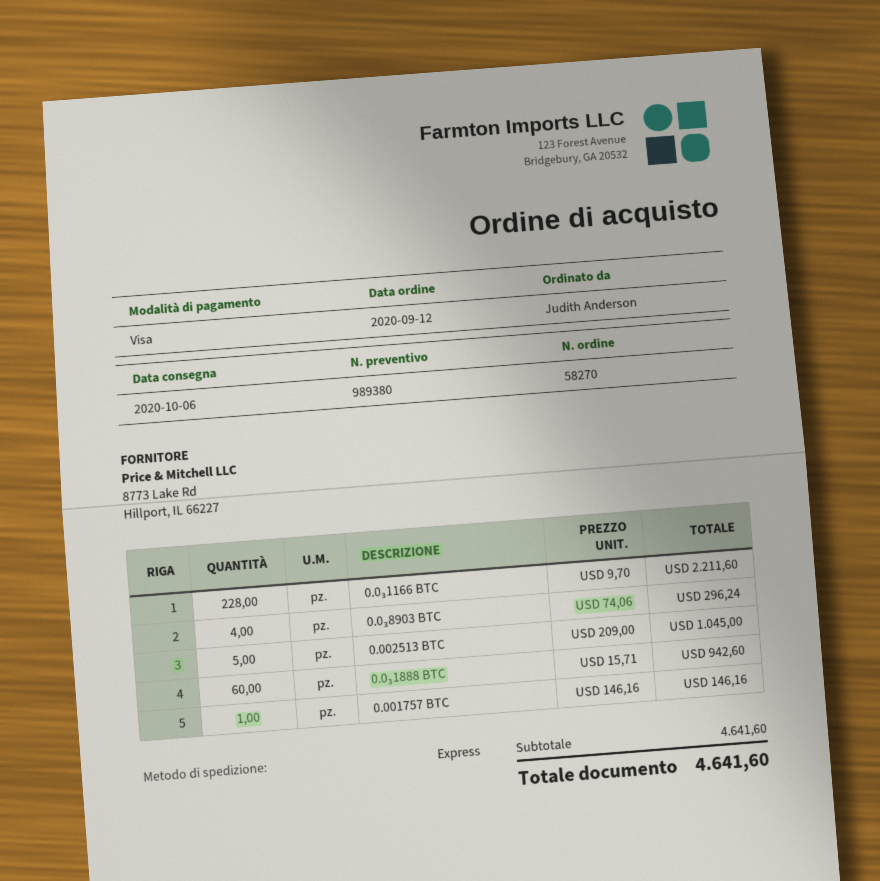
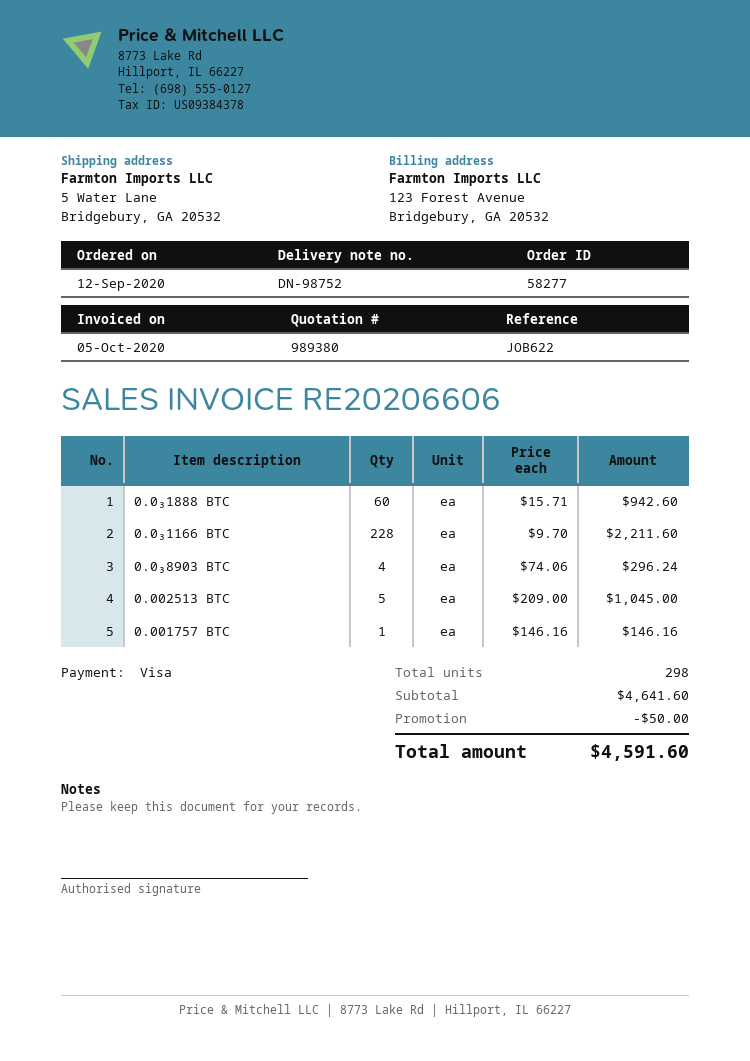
order number: 58270 -> 58277
discount: none -> 50.00
total: 4641.60 -> 4591.60

